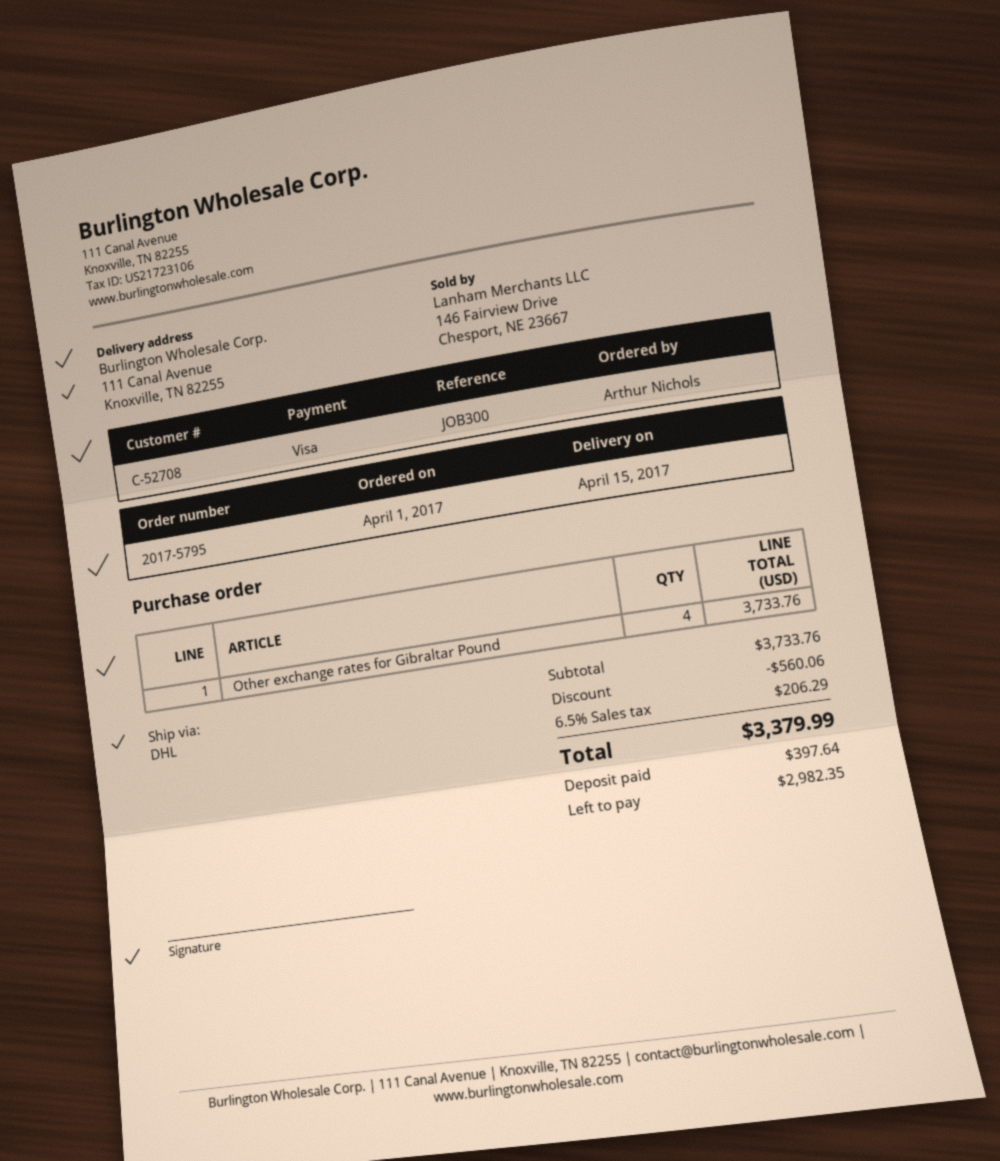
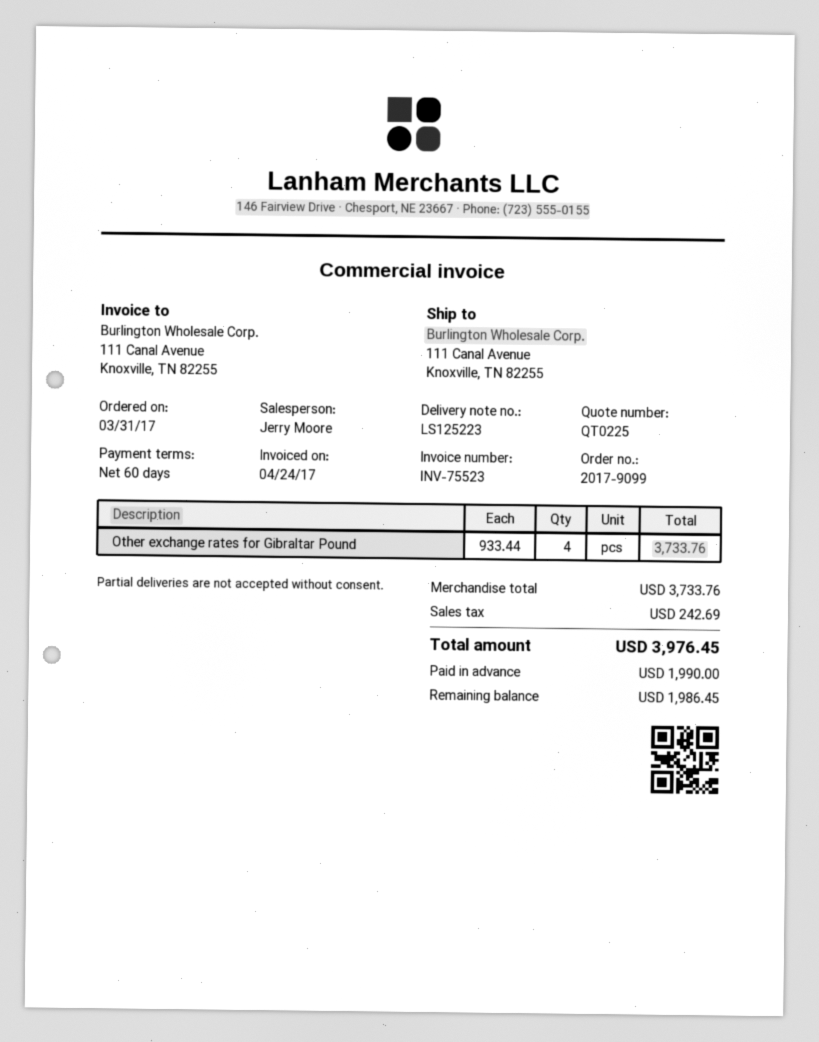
order number: 2017-5795 -> 2017-9099
order date: 2017-04-01 -> 2017-03-31
discount: 560.06 -> none
tax: 206.29 -> 242.69
total: 3379.99 -> 3976.45
deposit: 397.64 -> 1990.00
balance: 2982.35 -> 1986.45

